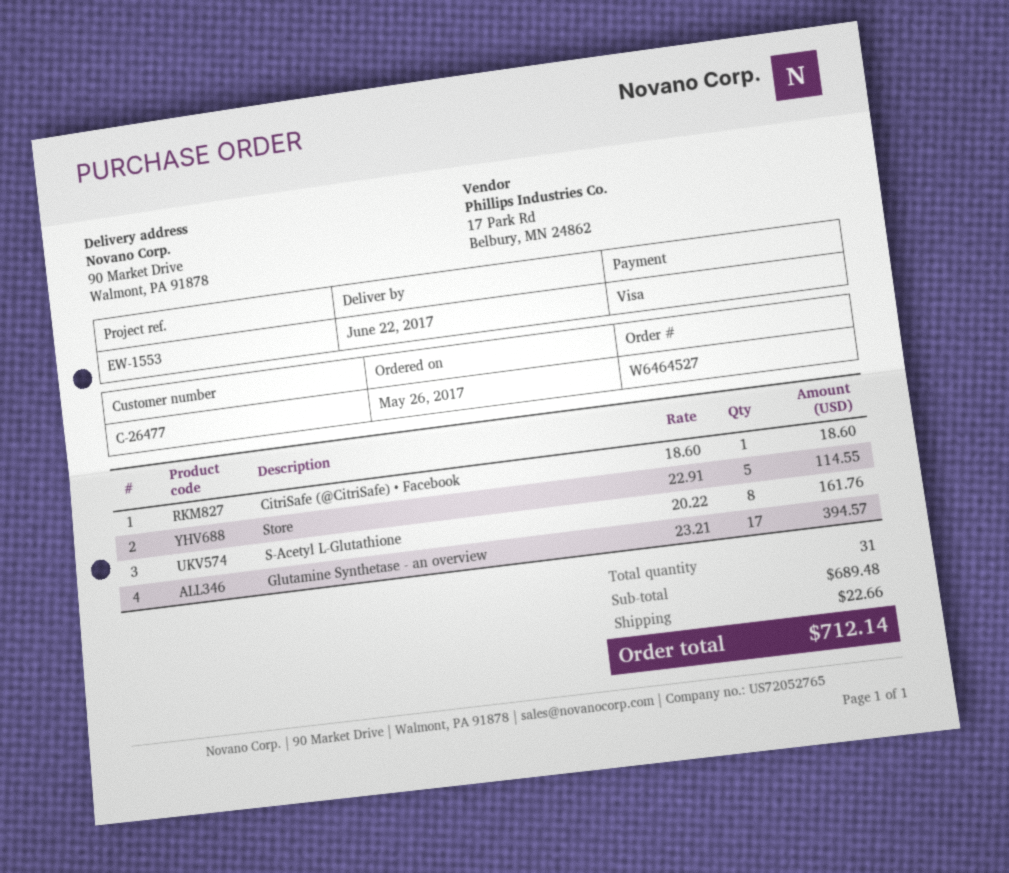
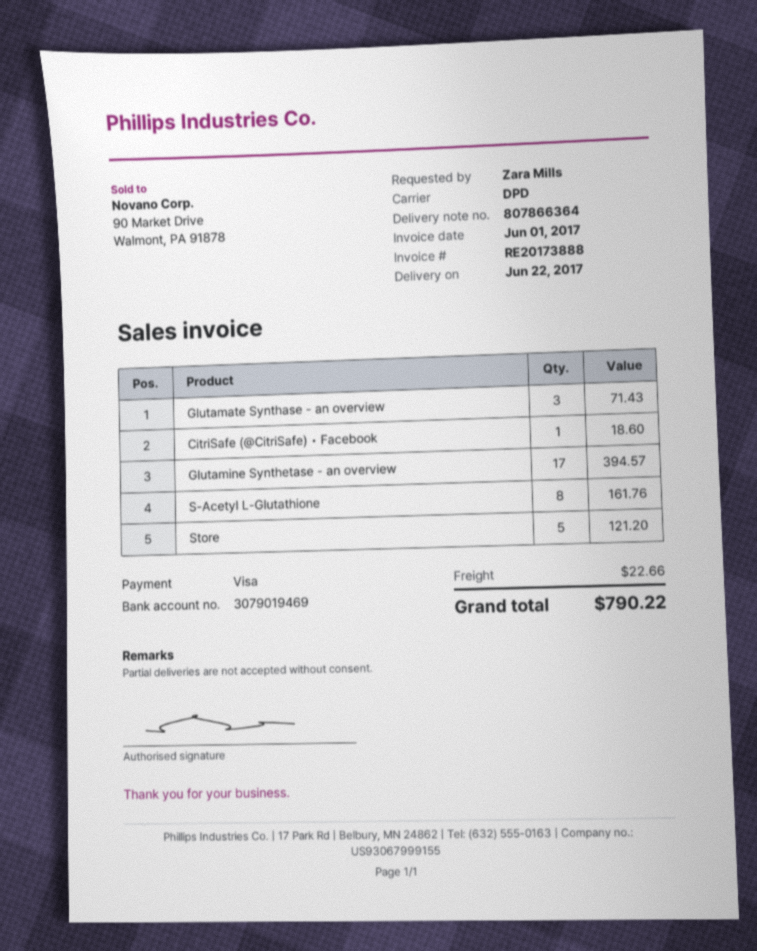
Store: 5 for 114.55 -> 5 for 121.20
Glutamate Synthase - an overview: none -> 3 for 71.43
total: 712.14 -> 790.22

